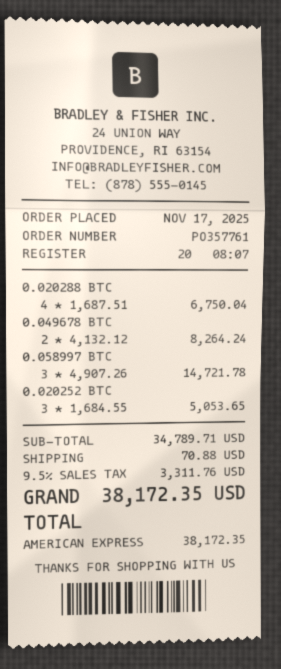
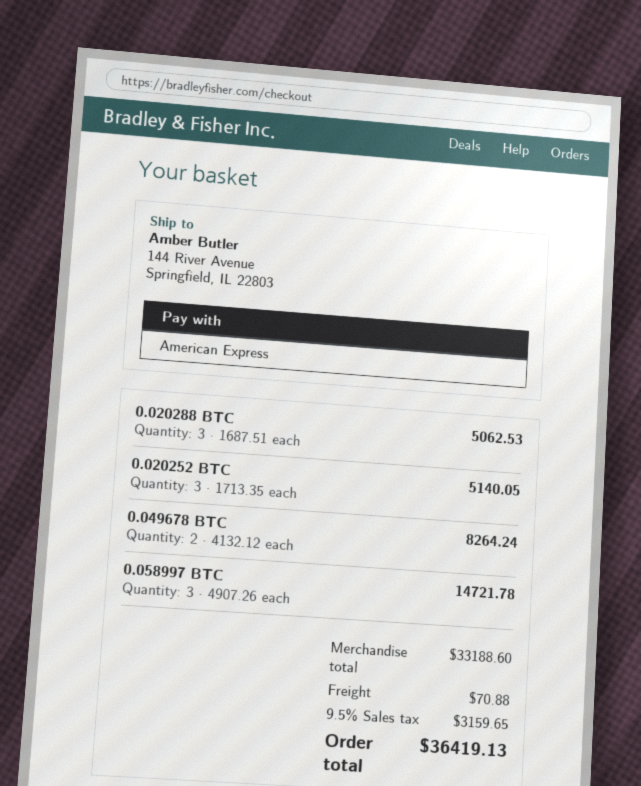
0.020288 BTC: 4 x 1687.51 = 6750.04 -> 3 x 1687.51 = 5062.53
0.020252 BTC: 3 x 1684.55 = 5053.65 -> 3 x 1713.35 = 5140.05
subtotal: 34789.71 -> 33188.60
tax: 9.5% = 3311.76 -> 9.5% = 3159.65
total: 38172.35 -> 36419.13

